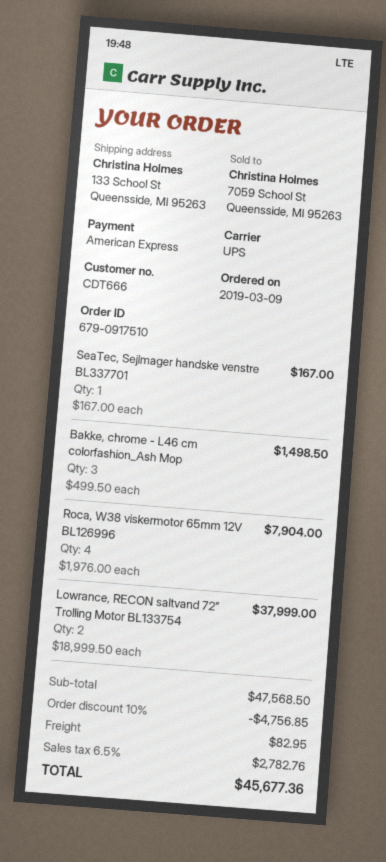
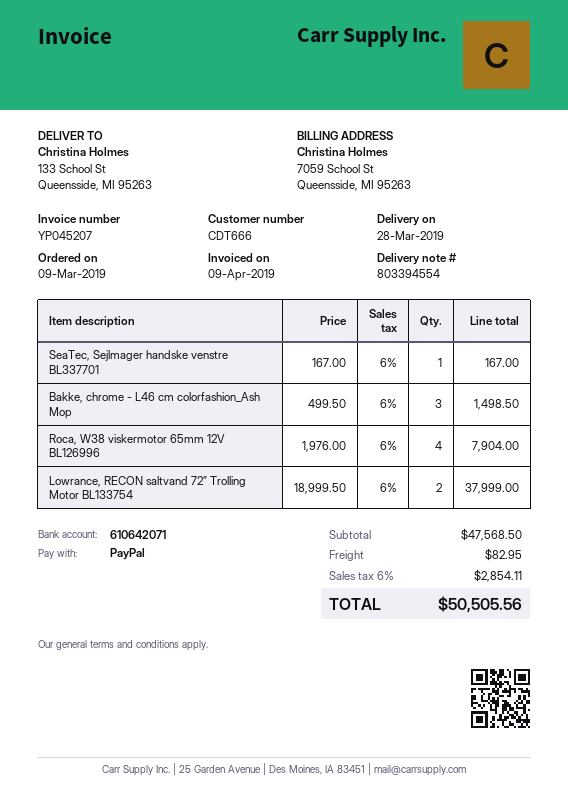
payment method: American Express -> PayPal
discount: 10% = 4756.85 -> none
tax: 6.5% = 2782.76 -> 6% = 2854.11
total: 45677.36 -> 50505.56

